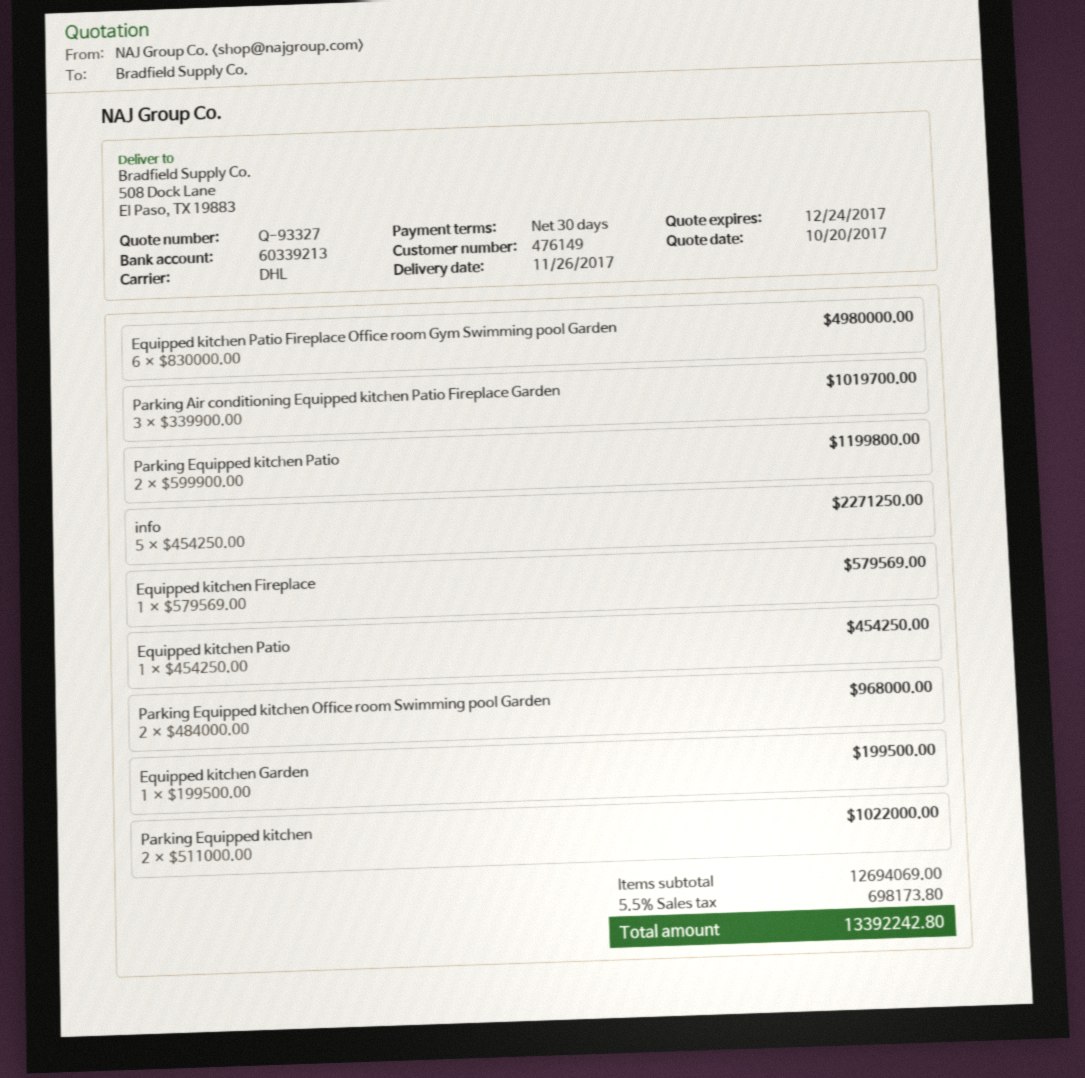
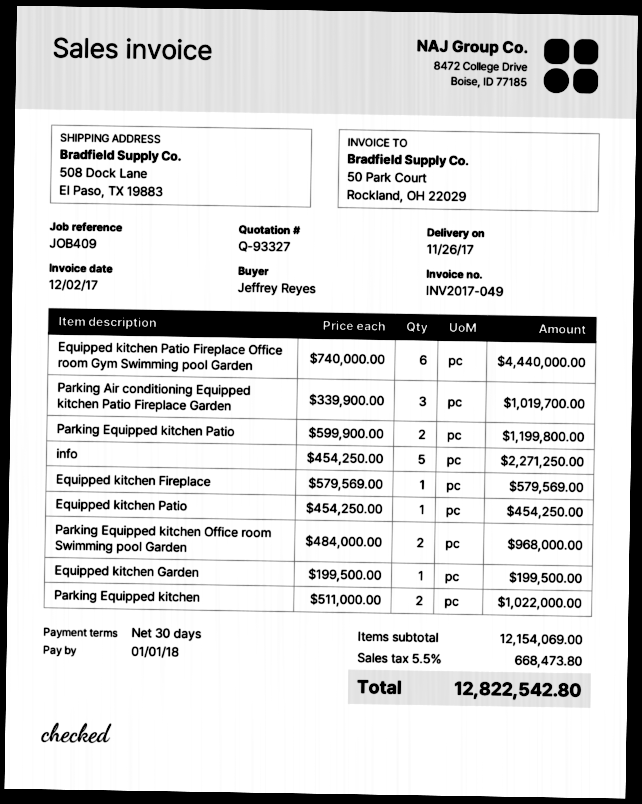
Equipped kitchen Patio Fireplace Office room Gym Swimming pool Garden: 6 x 830000.00 = 4980000.00 -> 6 x 740000.00 = 4440000.00
subtotal: 12694069.00 -> 12154069.00
tax: 5.5% = 698173.80 -> 5.5% = 668473.80
total: 13392242.80 -> 12822542.80

